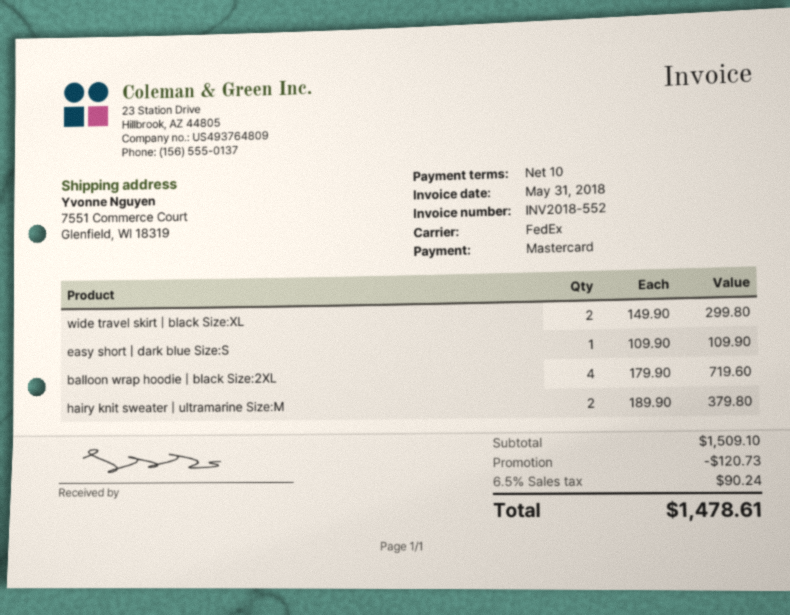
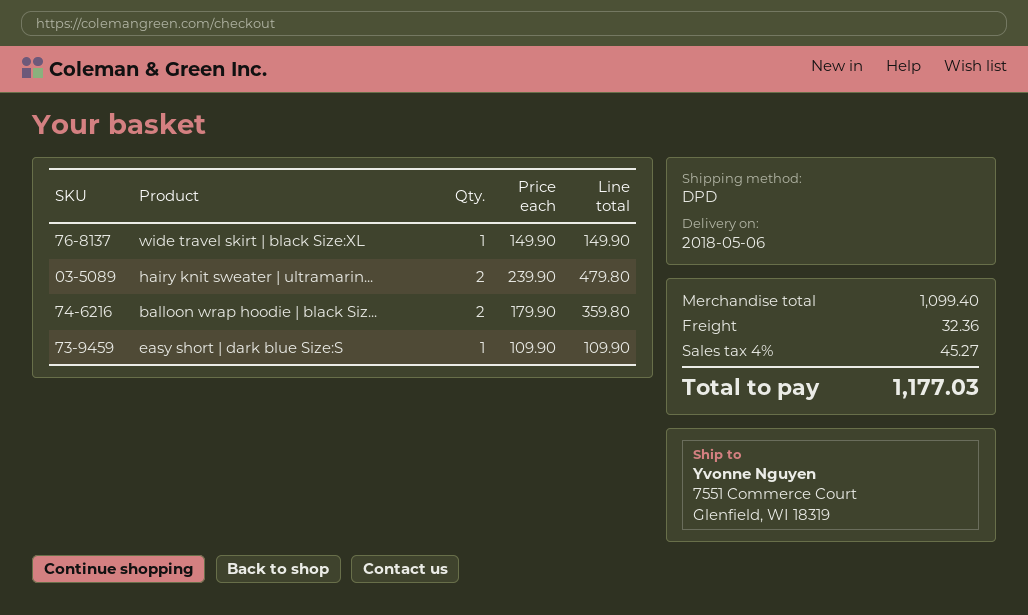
shipping method: FedEx -> DPD
wide travel skirt | black Size:XL: 2 x 149.90 = 299.80 -> 1 x 149.90 = 149.90
balloon wrap hoodie | black Size:2XL: 4 x 179.90 = 719.60 -> 2 x 179.90 = 359.80
hairy knit sweater | ultramarine Size:M: 2 x 189.90 = 379.80 -> 2 x 239.90 = 479.80
subtotal: 1509.10 -> 1099.40
discount: 120.73 -> none
shipping: none -> 32.36
tax: 6.5% = 90.24 -> 4% = 45.27
total: 1478.61 -> 1177.03

